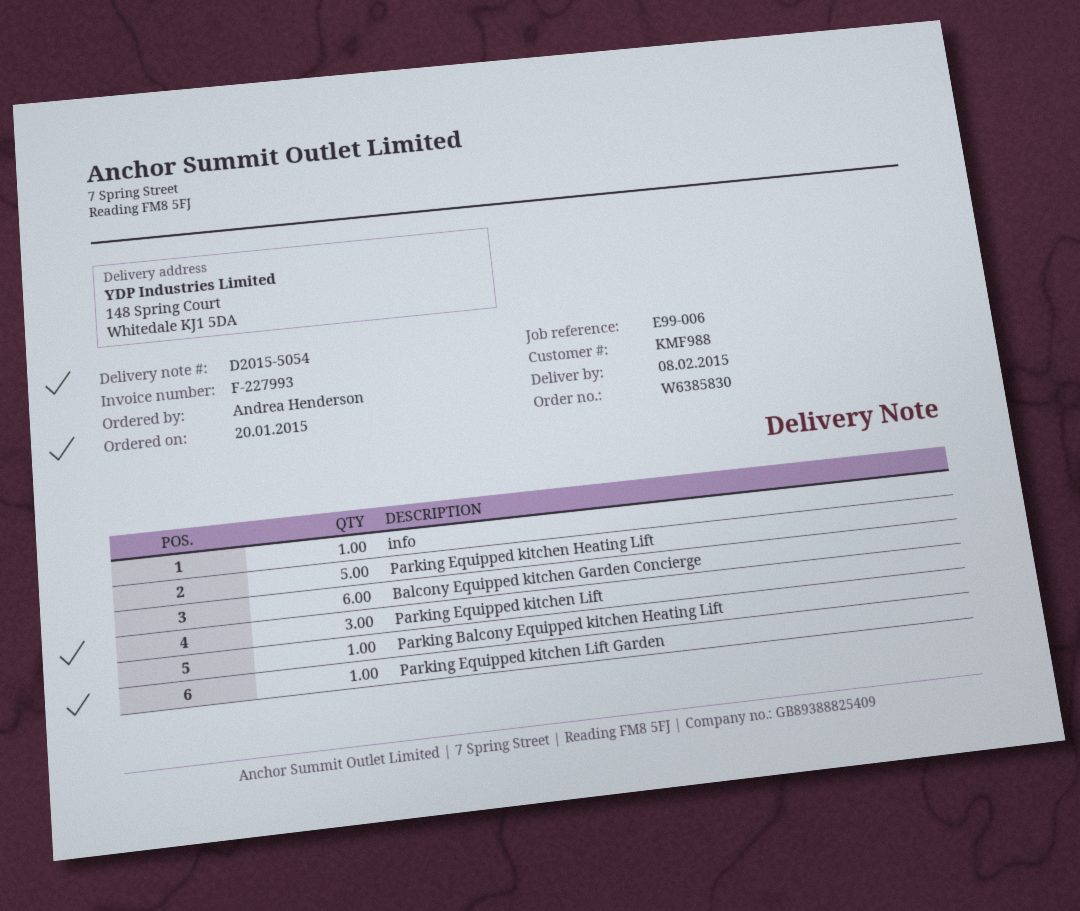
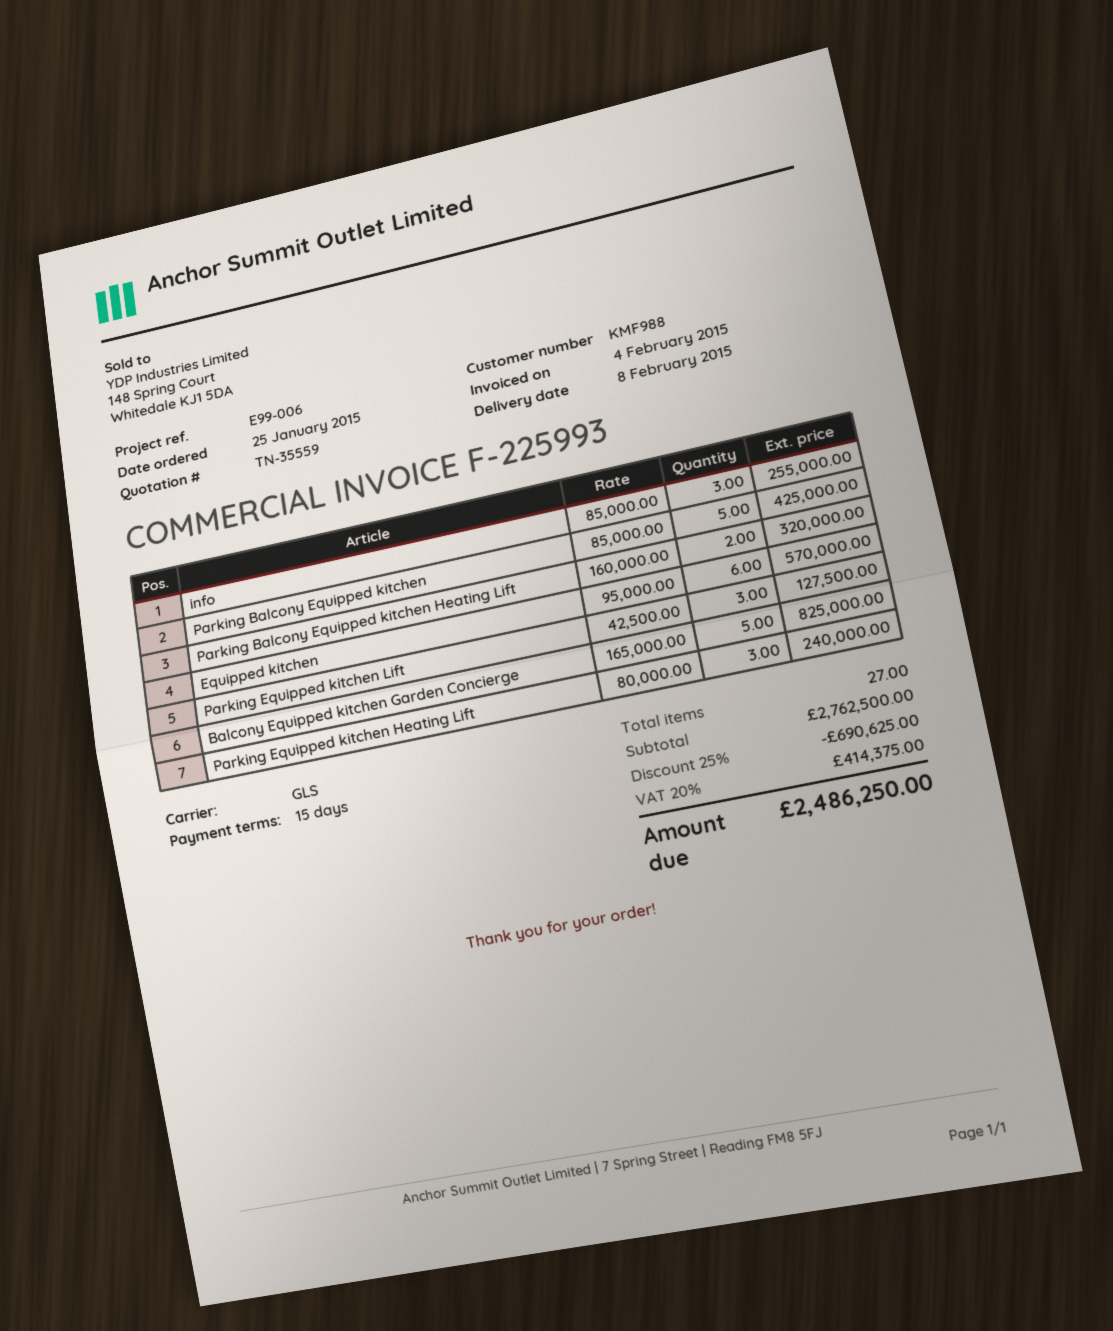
order date: 2015-01-20 -> 2015-01-25
invoice number: F-227993 -> F-225993
info: 1 -> 3
Parking Equipped kitchen Heating Lift: 5 -> 3
Balcony Equipped kitchen Garden Concierge: 6 -> 5
Parking Balcony Equipped kitchen Heating Lift: 1 -> 2
Parking Equipped kitchen Lift Garden: 1 -> none
Parking Balcony Equipped kitchen: none -> 5
Equipped kitchen: none -> 6

